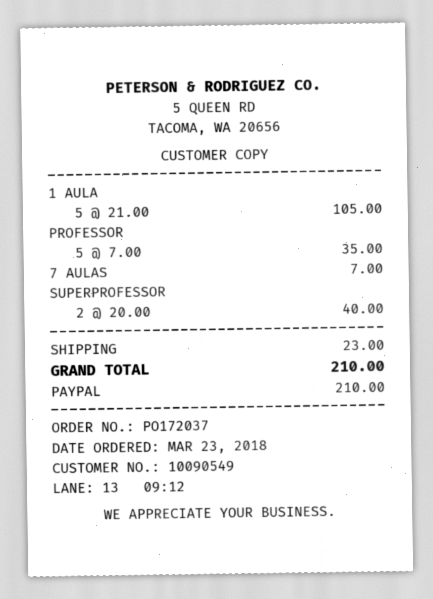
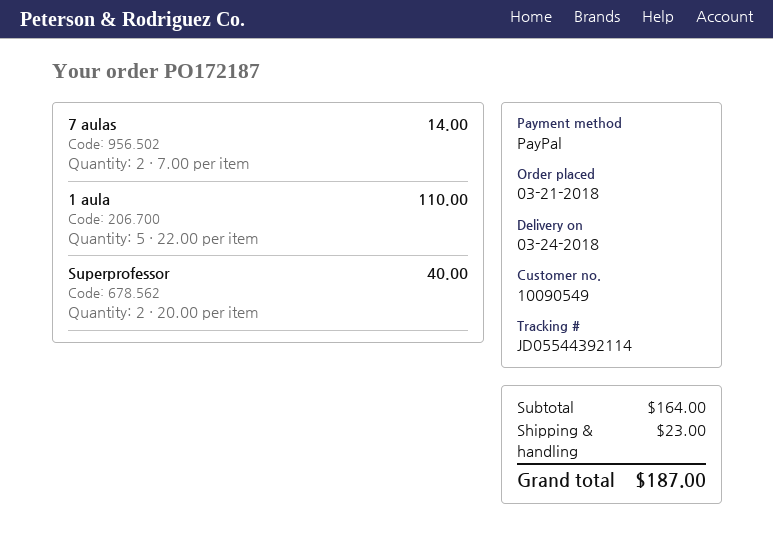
order number: PO172037 -> PO172187
order date: 2018-03-23 -> 2018-03-21
1 AULA: 5 x 21.00 = 105.00 -> 5 x 22.00 = 110.00
PROFESSOR: 5 x 7.00 = 35.00 -> none
7 AULAS: 1 x 7.00 = 7.00 -> 2 x 7.00 = 14.00
total: 210.00 -> 187.00

